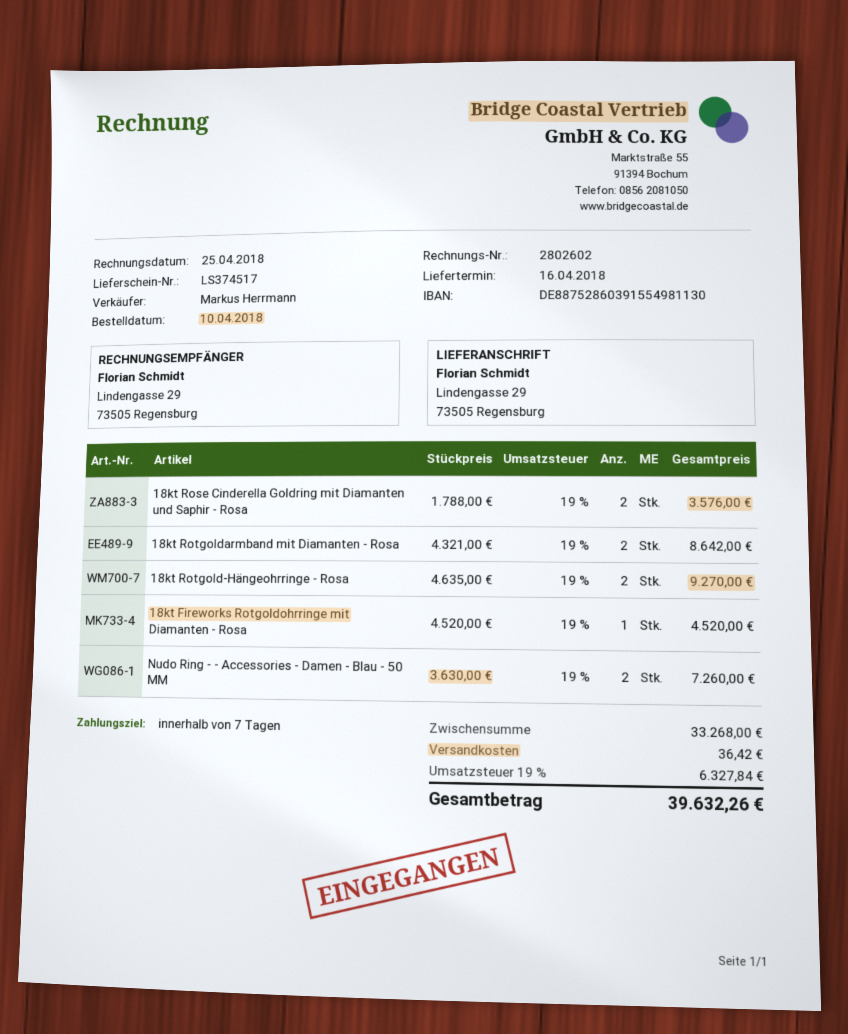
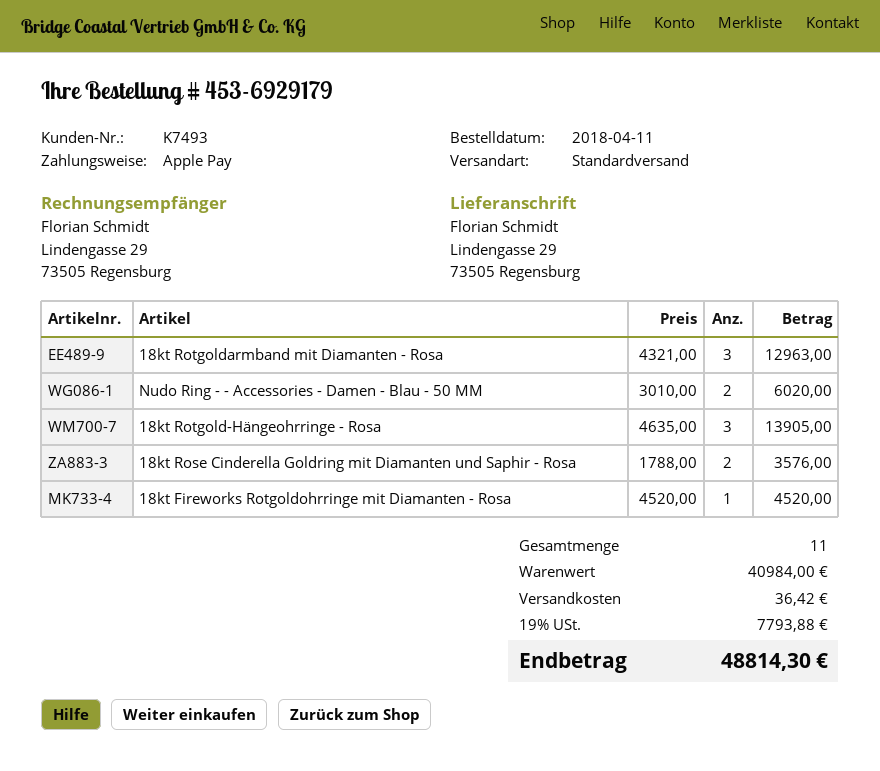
order date: 2018-04-10 -> 2018-04-11
18kt Rotgoldarmband mit Diamanten - Rosa: 2 x 4321.00 = 8642.00 -> 3 x 4321.00 = 12963.00
18kt Rotgold-Hängeohrringe - Rosa: 2 x 4635.00 = 9270.00 -> 3 x 4635.00 = 13905.00
Nudo Ring - - Accessories - Damen - Blau - 50 MM: 2 x 3630.00 = 7260.00 -> 2 x 3010.00 = 6020.00
subtotal: 33268.00 -> 40984.00
tax: 19% = 6327.84 -> 19% = 7793.88
total: 39632.26 -> 48814.30

